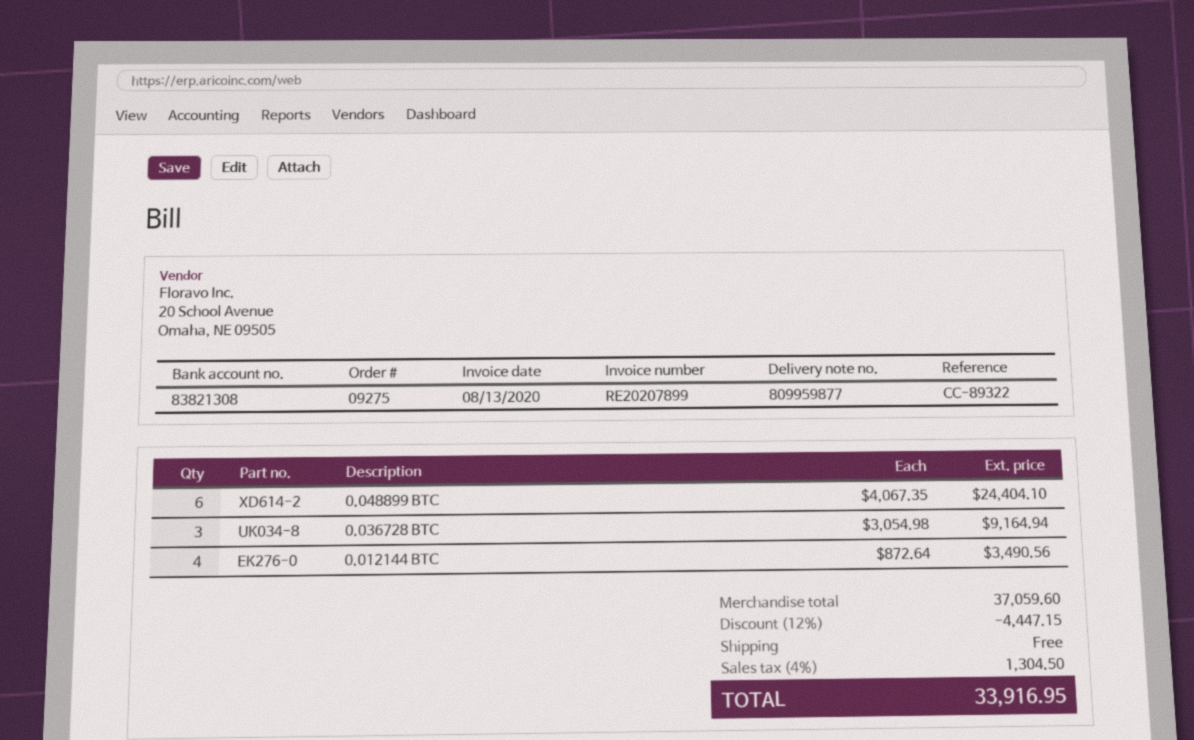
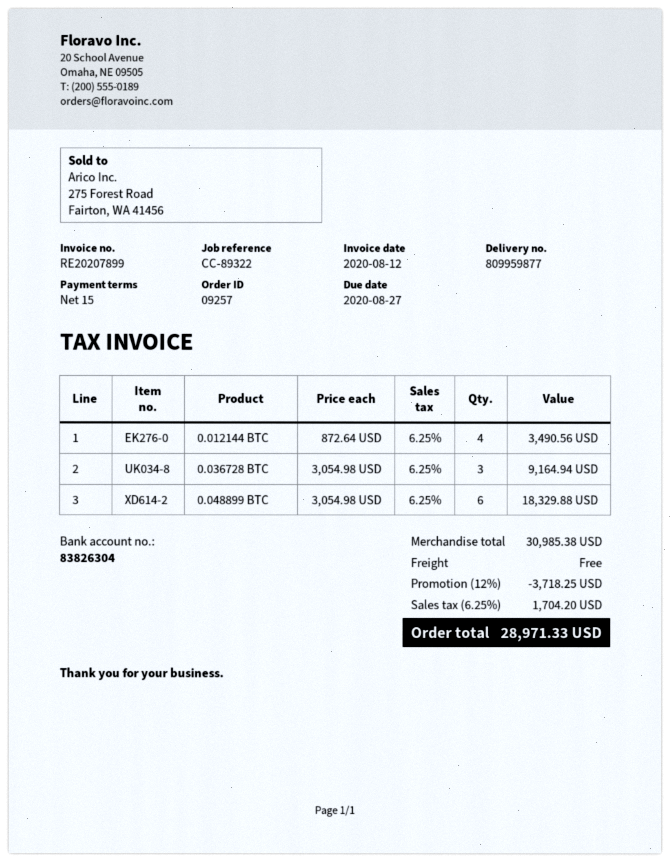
order number: 09275 -> 09257
invoice date: 2020-08-13 -> 2020-08-12
bank account: 83821308 -> 83826304
0.048899 BTC: 6 x 4067.35 = 24404.10 -> 6 x 3054.98 = 18329.88
subtotal: 37059.60 -> 30985.38
discount: 12% = 4447.15 -> 12% = 3718.25
tax: 4% = 1304.50 -> 6.25% = 1704.20
total: 33916.95 -> 28971.33

